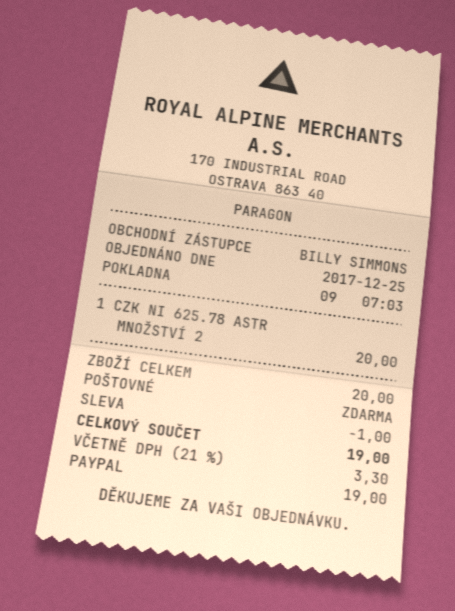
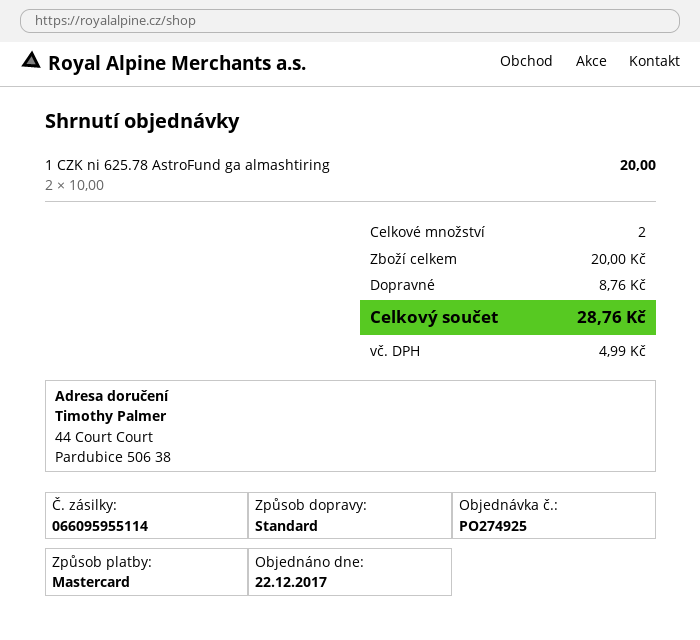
order date: 2017-12-25 -> 2017-12-22
payment method: PayPal -> Mastercard
discount: 1.00 -> none
shipping: 0.00 -> 8.76
tax: 3.30 -> 4.99
total: 19.00 -> 28.76

